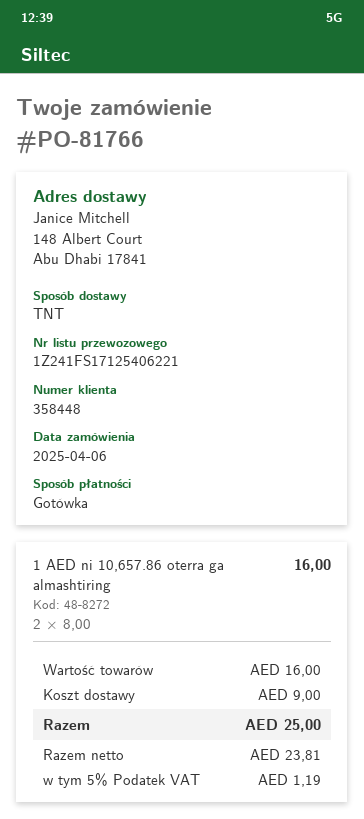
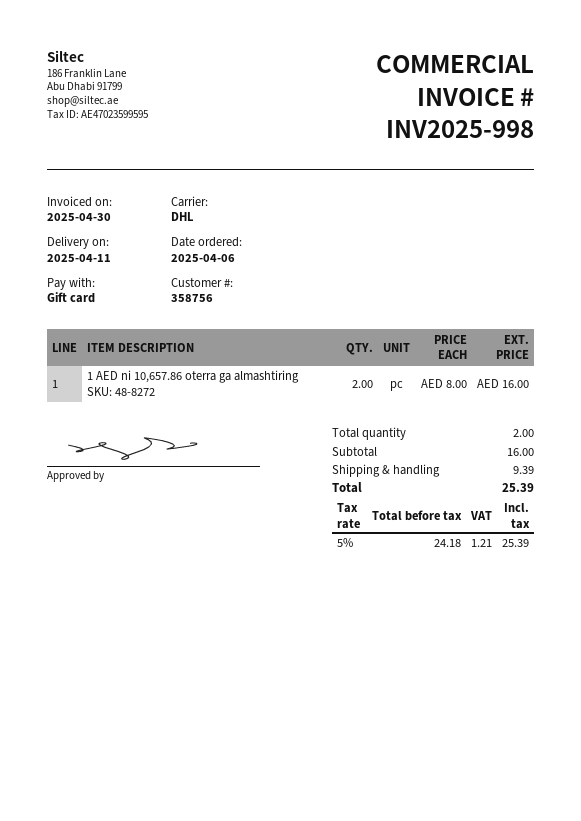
customer number: 358448 -> 358756
payment method: cash -> gift card
shipping method: TNT -> DHL
shipping: 9.00 -> 9.39
net: 23.81 -> 24.18
tax: 5% = 1.19 -> 5% = 1.21
total: 25.00 -> 25.39

